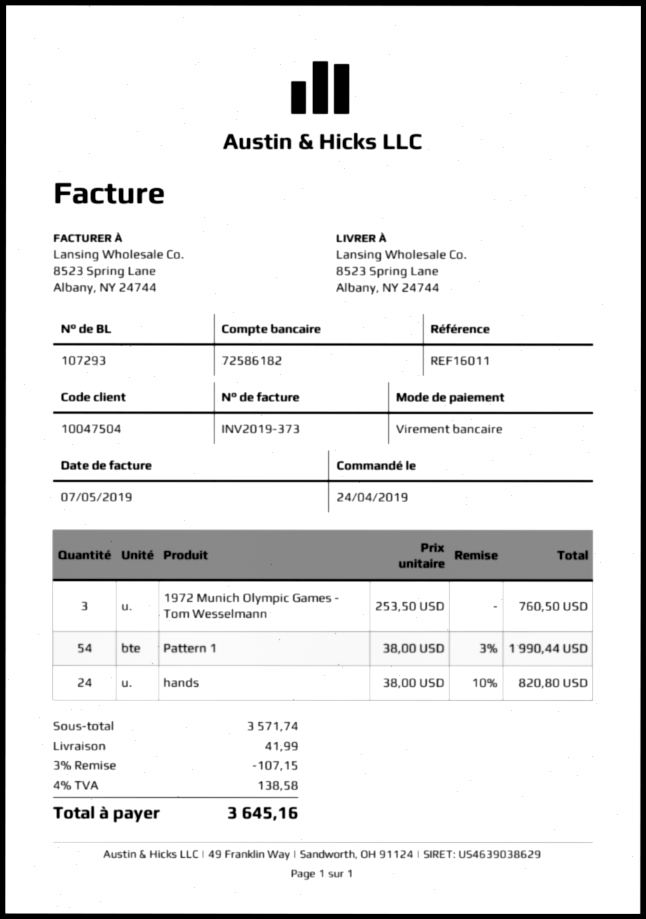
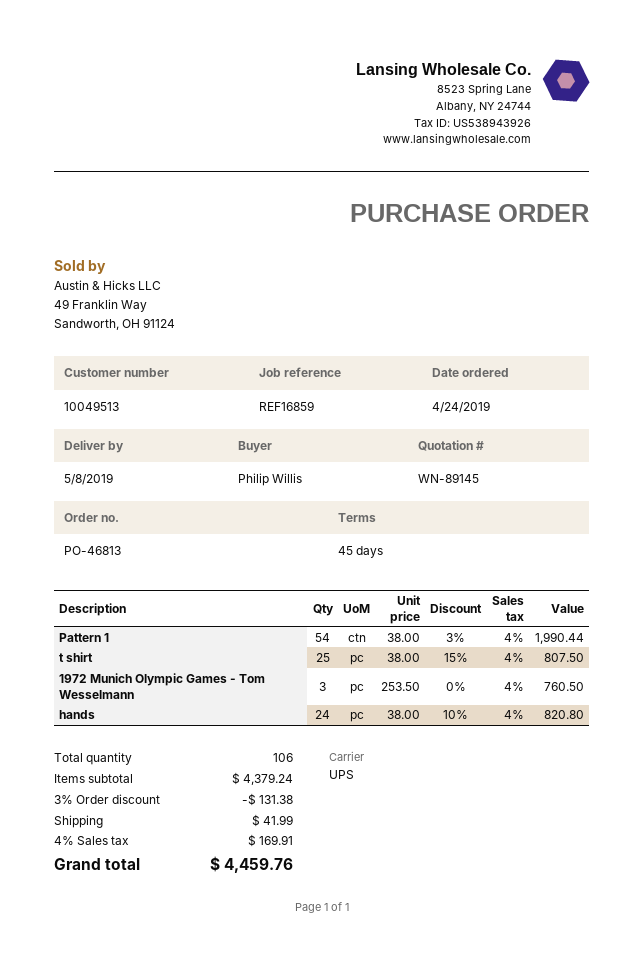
customer number: 10047504 -> 10049513
reference: REF16011 -> REF16859
t shirt: none -> 25 x 38.00 - 15% = 807.50
subtotal: 3571.74 -> 4379.24
discount: 3% = 107.15 -> 3% = 131.38
tax: 4% = 138.58 -> 4% = 169.91
total: 3645.16 -> 4459.76

